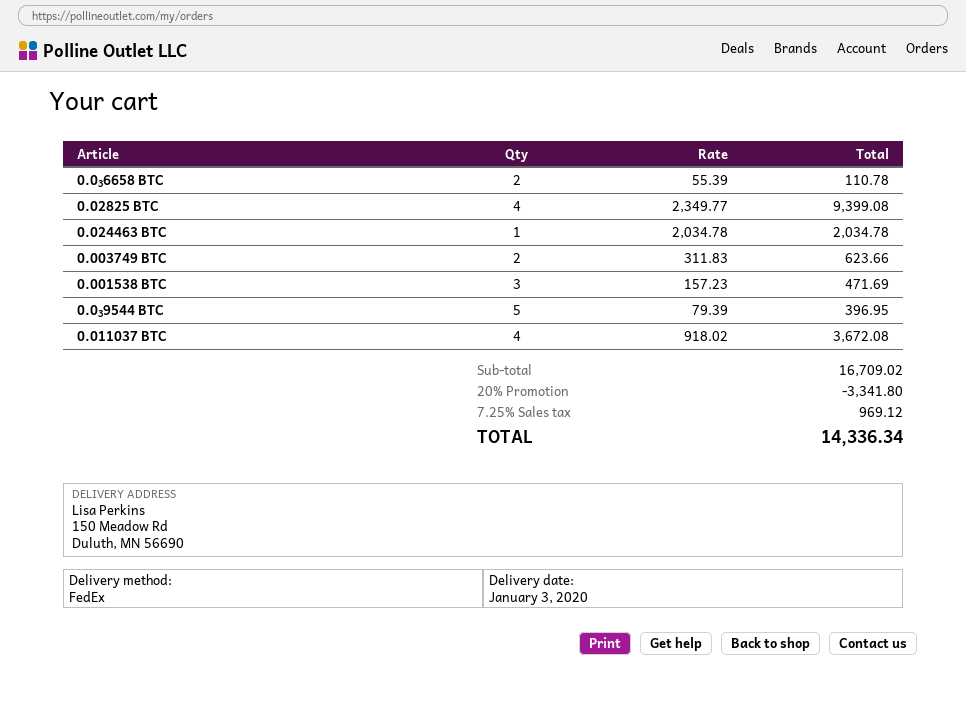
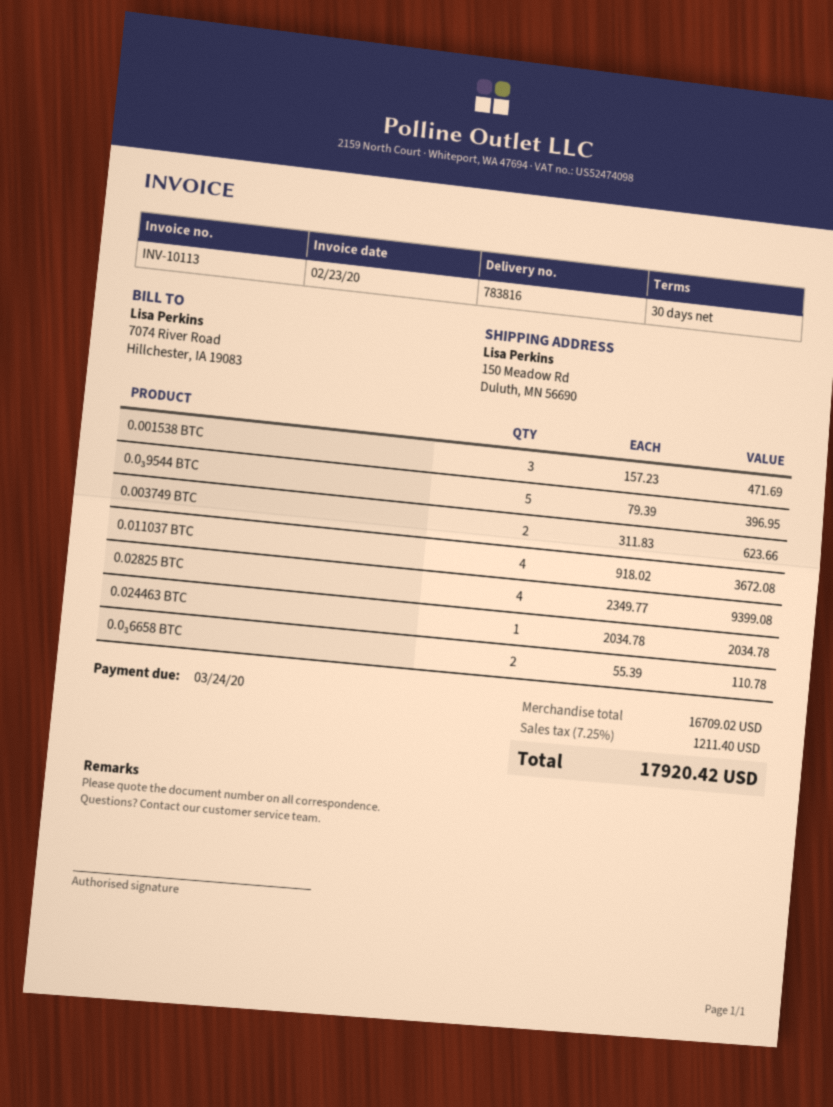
discount: 20% = 3341.80 -> none
tax: 7.25% = 969.12 -> 7.25% = 1211.40
total: 14336.34 -> 17920.42

